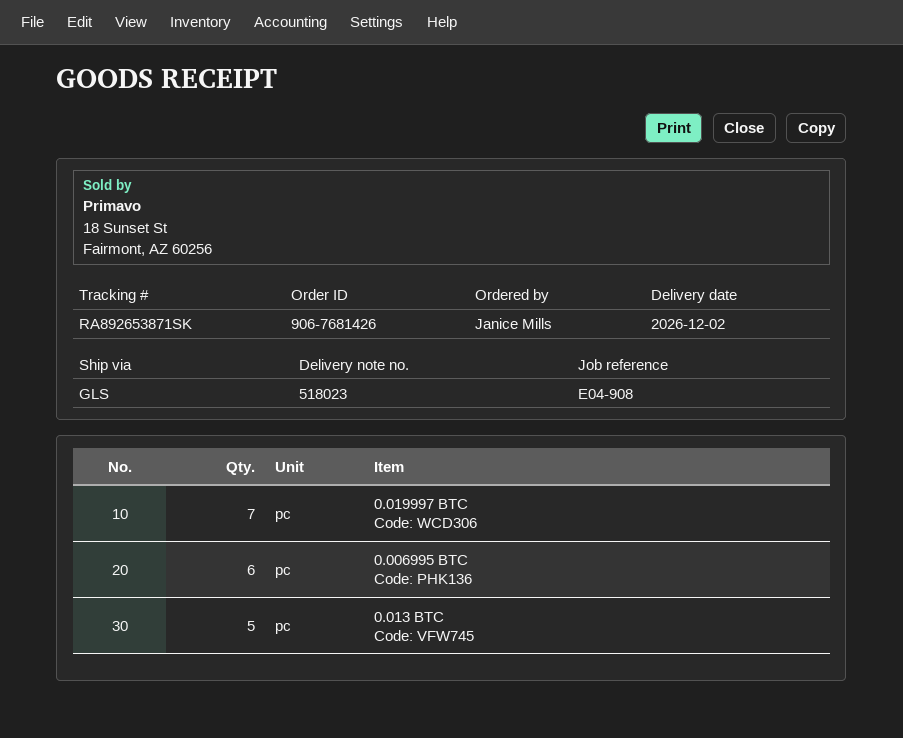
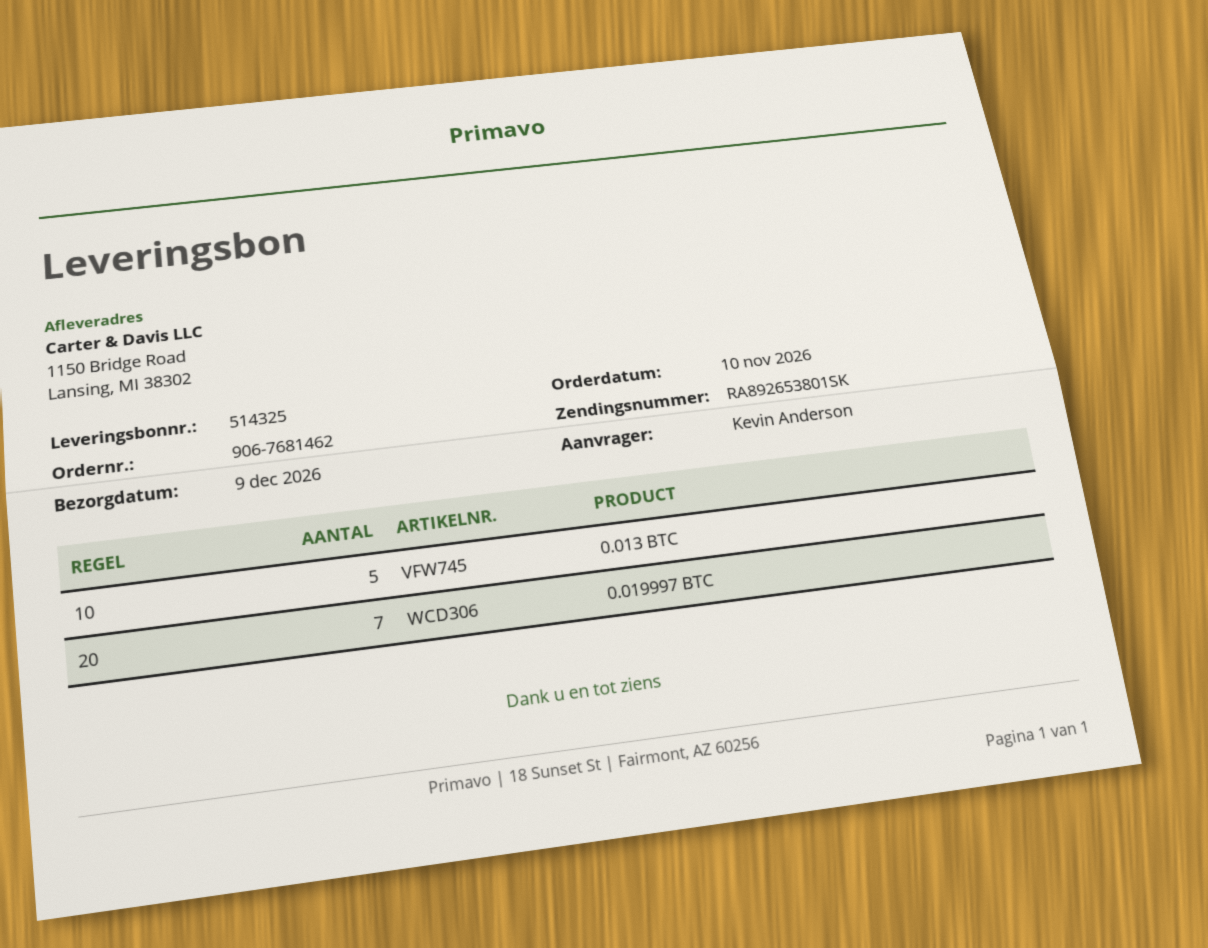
order number: 906-7681426 -> 906-7681462
delivery note number: 518023 -> 514325
delivery date: 2026-12-02 -> 2026-12-09
ordered by: Janice Mills -> Kevin Anderson
tracking number: RA892653871SK -> RA892653801SK
0.006995 BTC: 6 -> none

